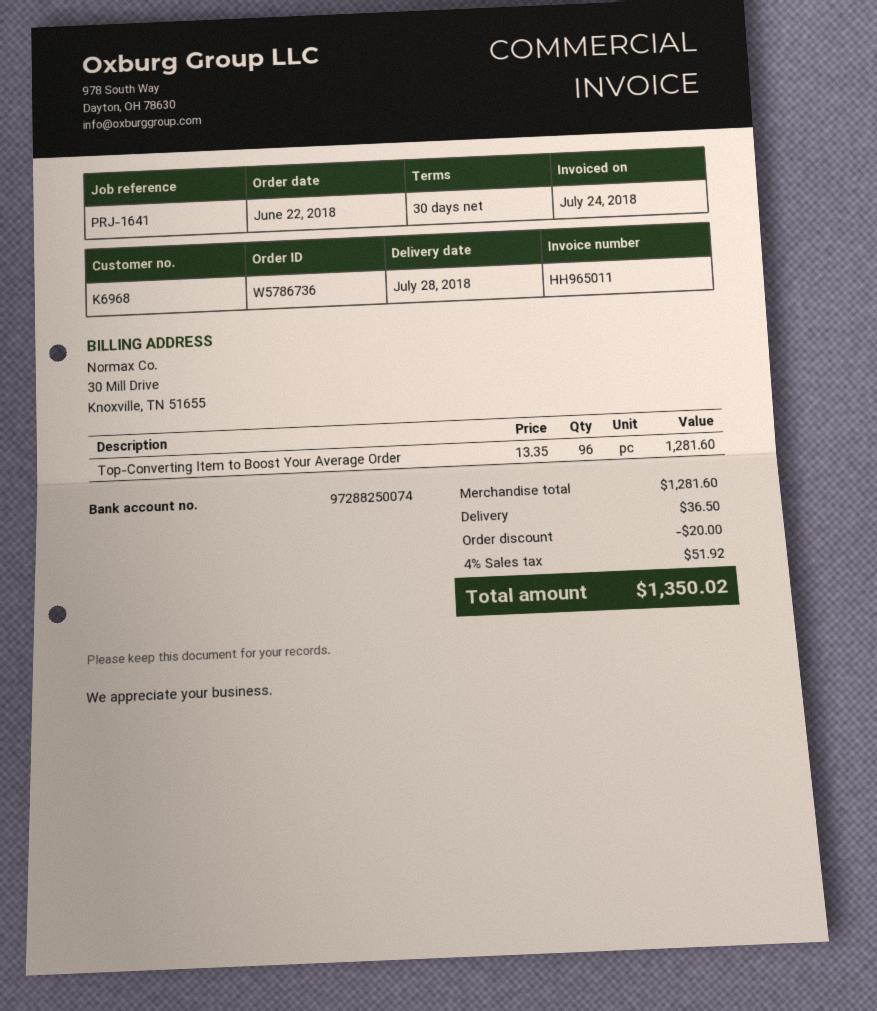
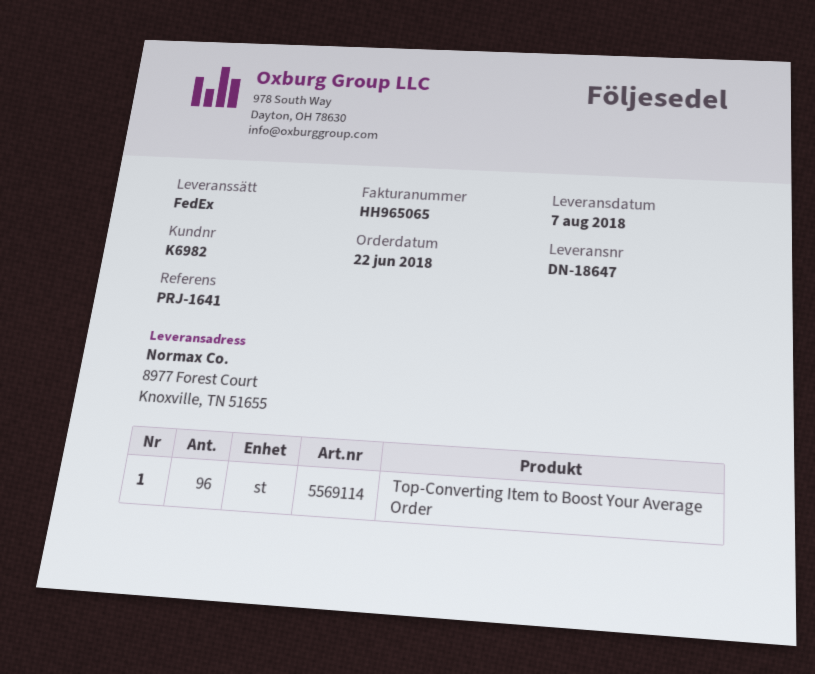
delivery date: 2018-07-28 -> 2018-08-07
invoice number: HH965011 -> HH965065
customer number: K6968 -> K6982

